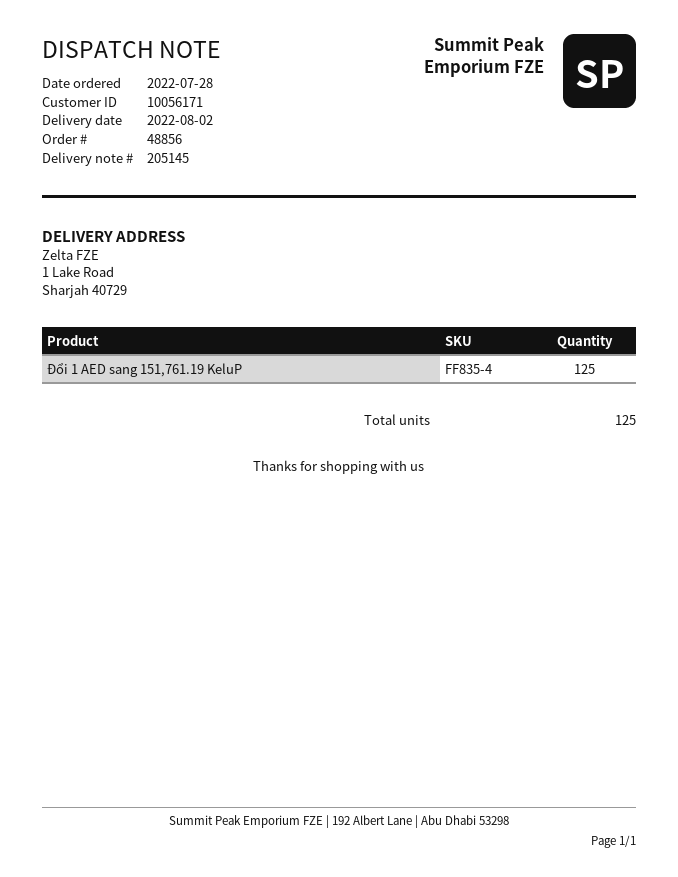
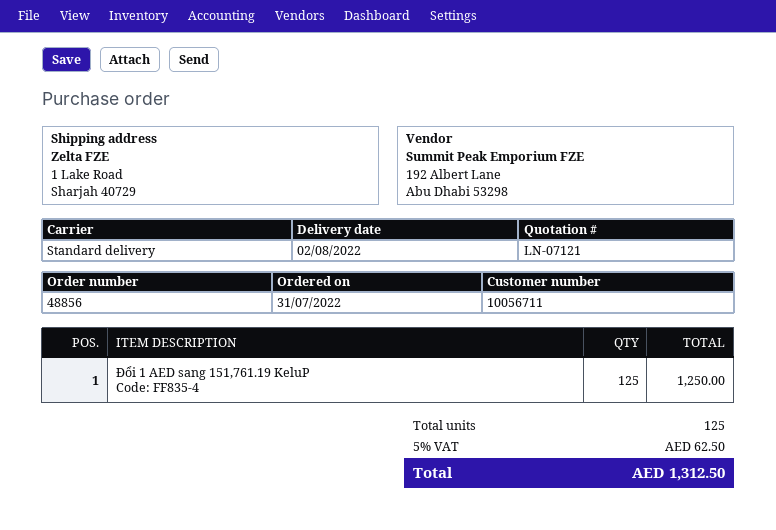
order date: 2022-07-28 -> 2022-07-31
customer number: 10056171 -> 10056711

